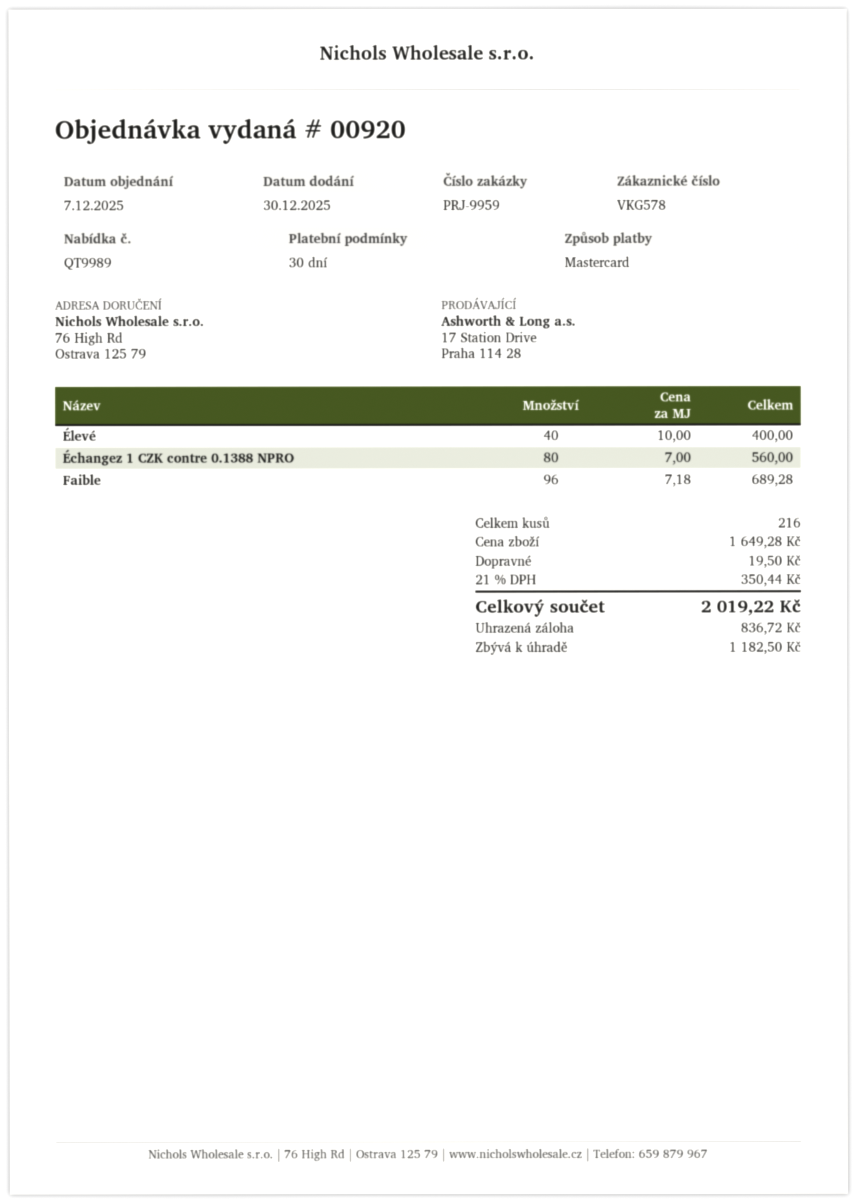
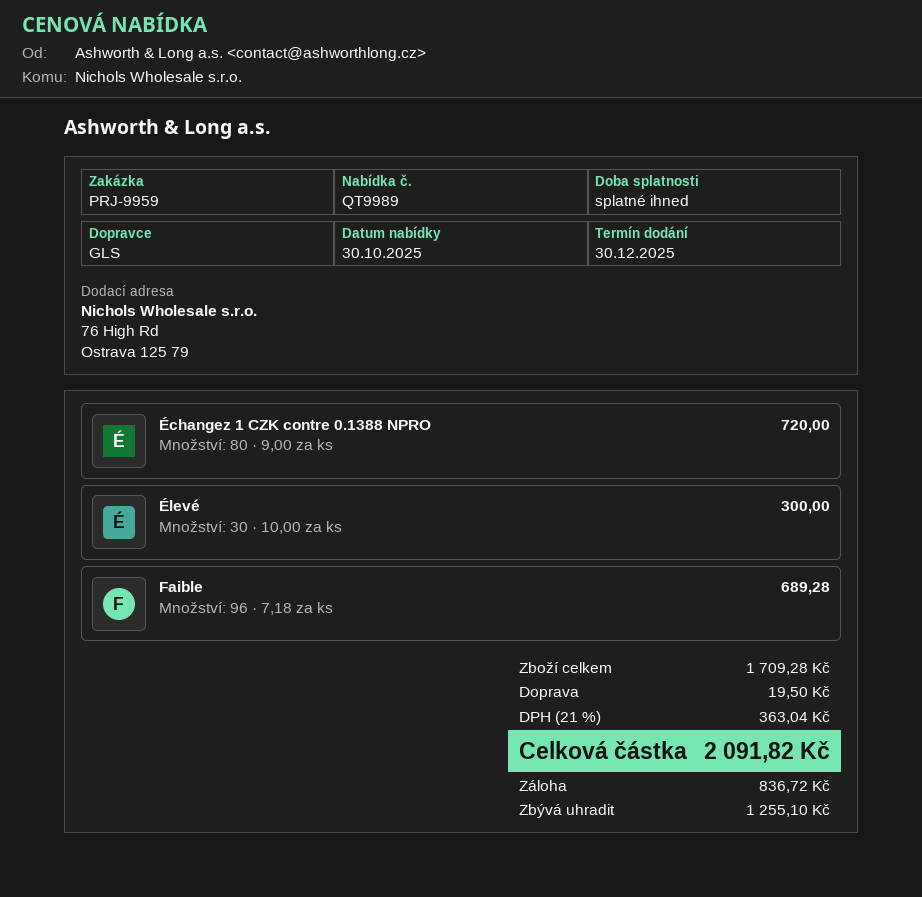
payment terms: 30 days -> on receipt
Élevé: 40 x 10.00 = 400.00 -> 30 x 10.00 = 300.00
Échangez 1 CZK contre 0.1388 NPRO: 80 x 7.00 = 560.00 -> 80 x 9.00 = 720.00
subtotal: 1649.28 -> 1709.28
tax: 21% = 350.44 -> 21% = 363.04
total: 2019.22 -> 2091.82
balance: 1182.50 -> 1255.10

